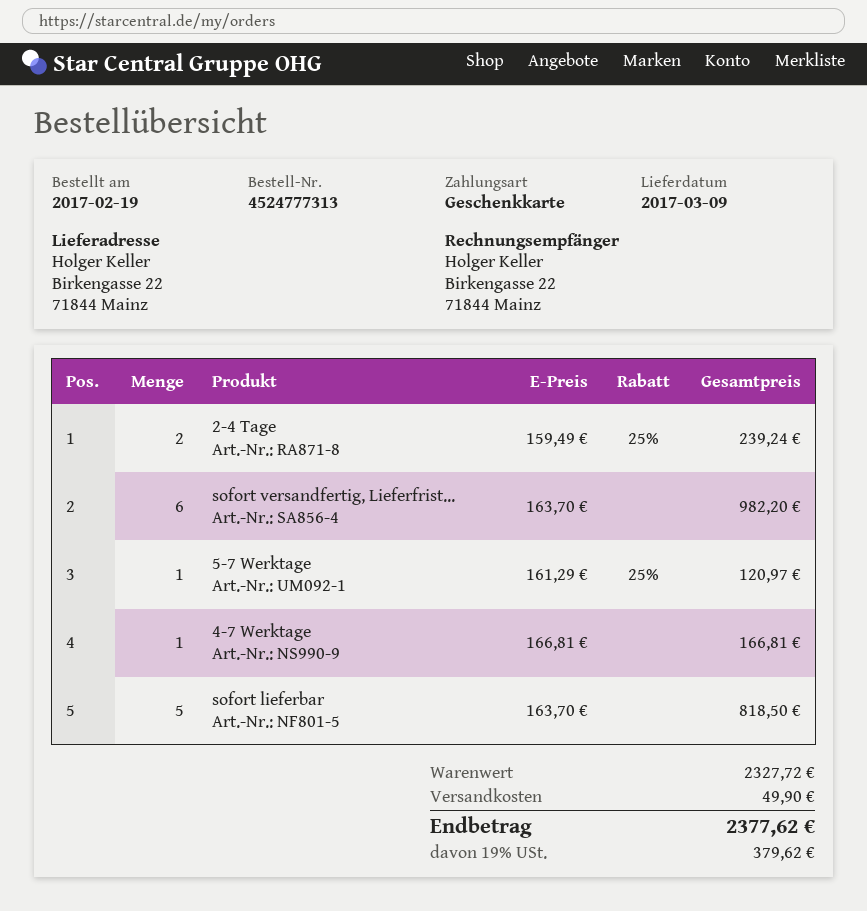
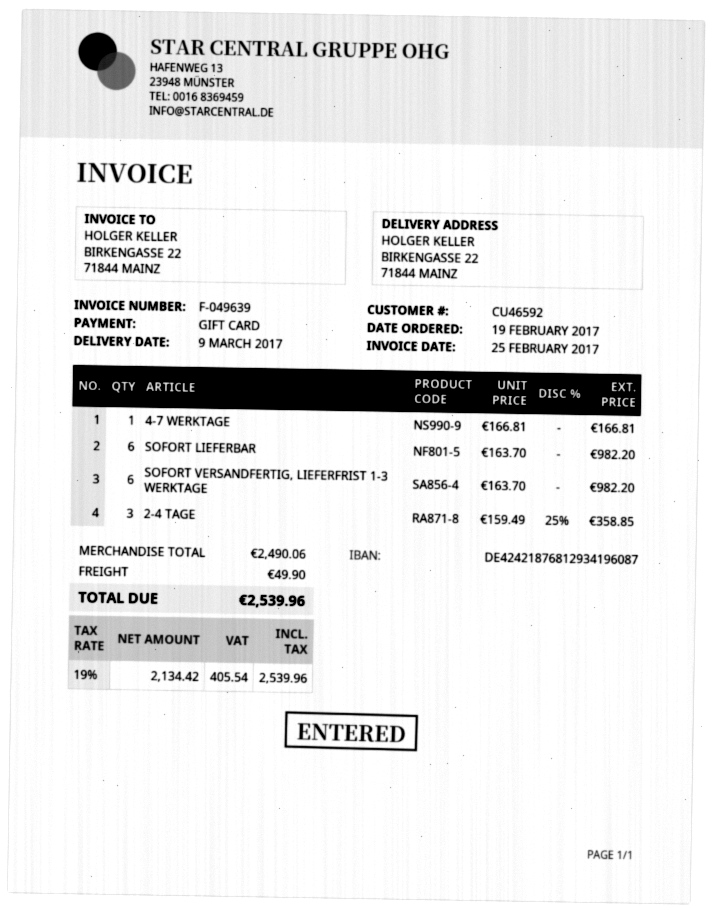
2-4 Tage: 2 x 159.49 - 25% = 239.24 -> 3 x 159.49 - 25% = 358.85
5-7 Werktage: 1 x 161.29 - 25% = 120.97 -> none
sofort lieferbar: 5 x 163.70 = 818.50 -> 6 x 163.70 = 982.20
subtotal: 2327.72 -> 2490.06
tax: 19% = 379.62 -> 19% = 405.54
total: 2377.62 -> 2539.96

